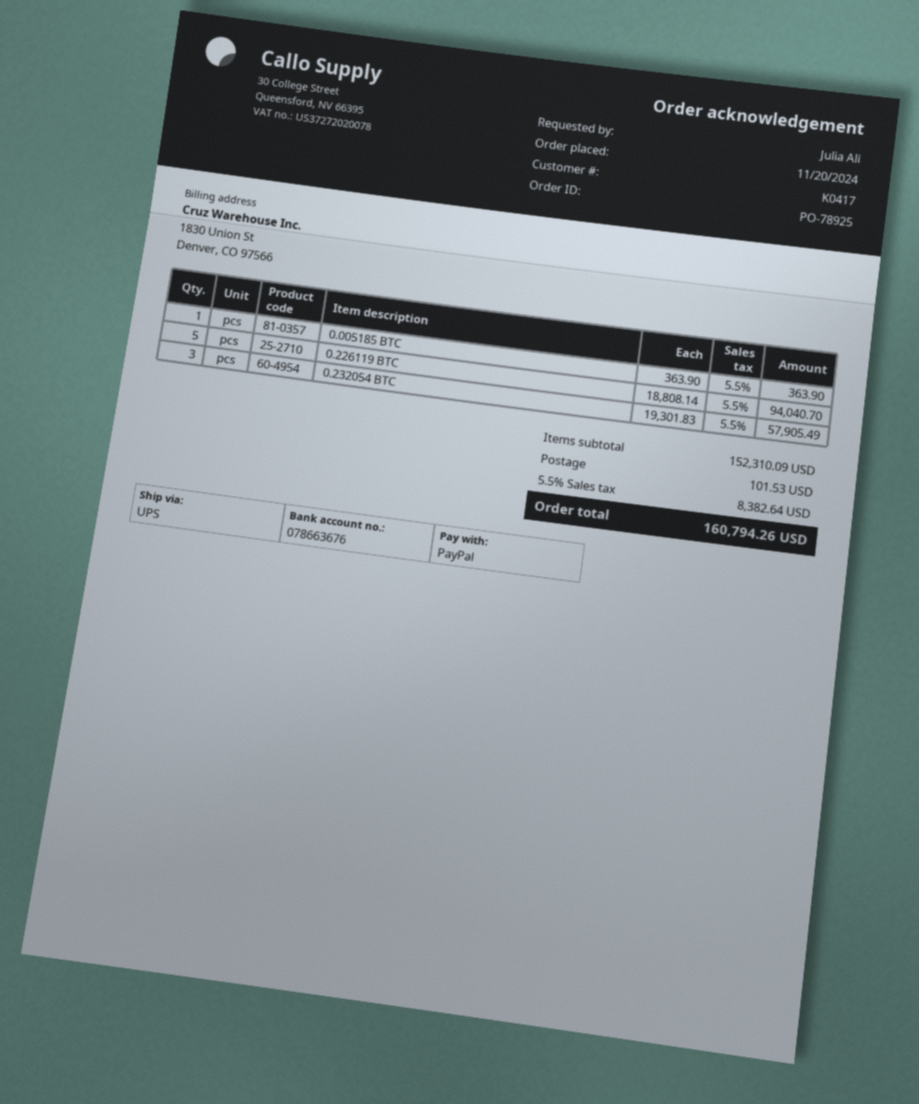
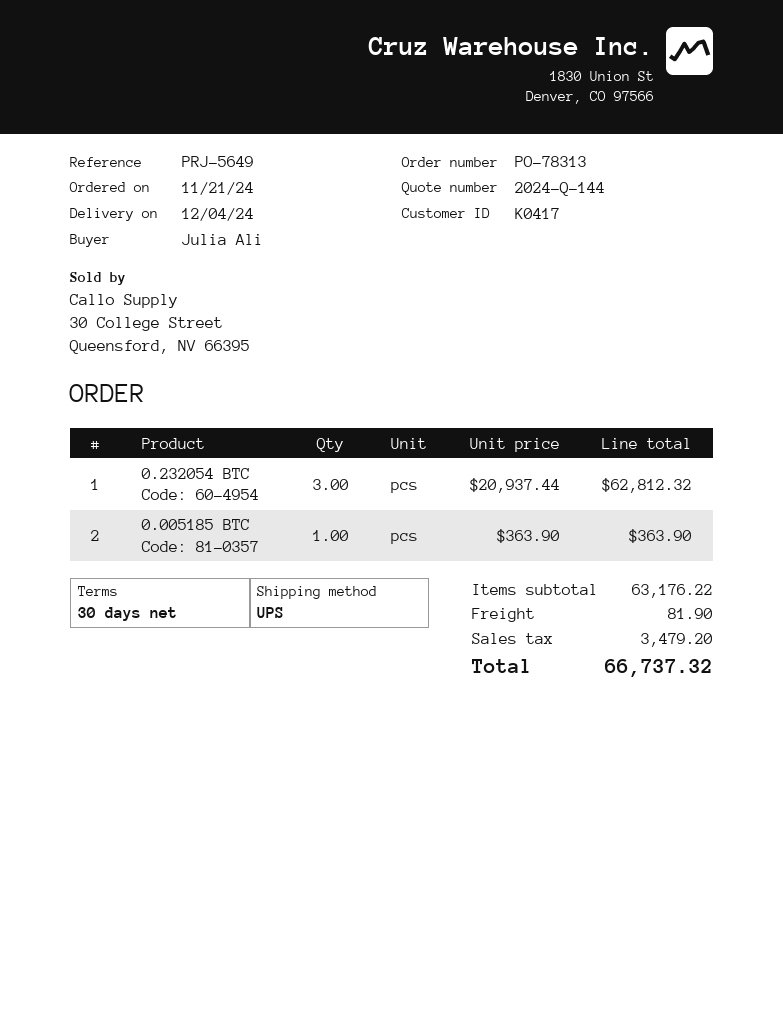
order number: PO-78925 -> PO-78313
order date: 2024-11-20 -> 2024-11-21
0.226119 BTC: 5 x 18808.14 = 94040.70 -> none
0.232054 BTC: 3 x 19301.83 = 57905.49 -> 3 x 20937.44 = 62812.32
subtotal: 152310.09 -> 63176.22
shipping: 101.53 -> 81.90
tax: 8382.64 -> 3479.20
total: 160794.26 -> 66737.32

